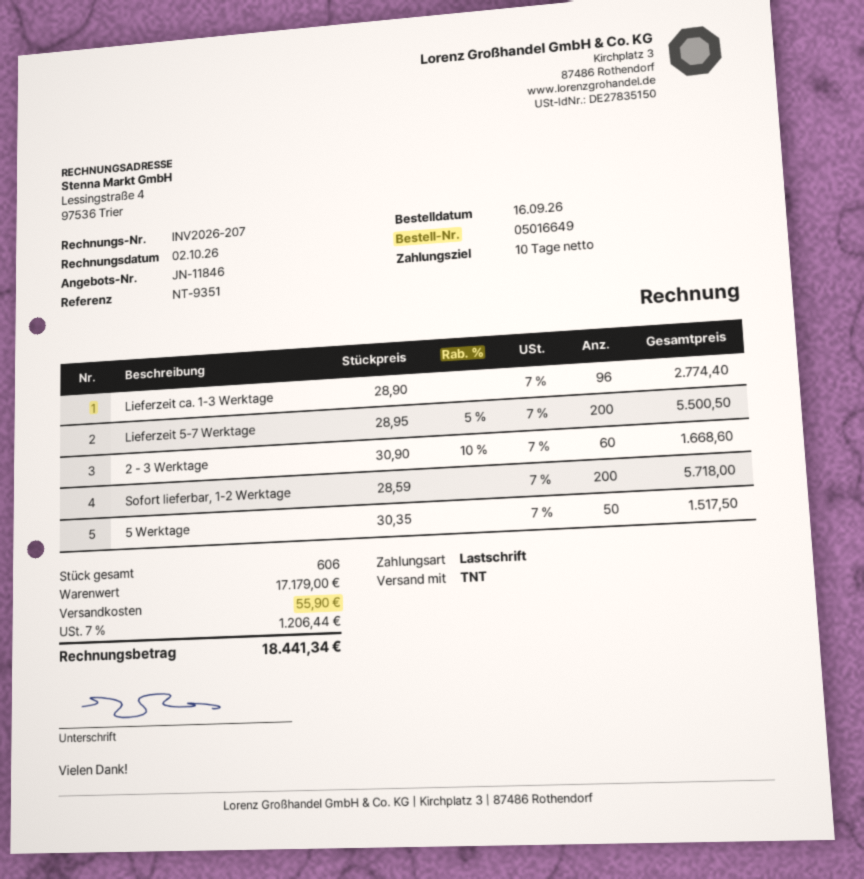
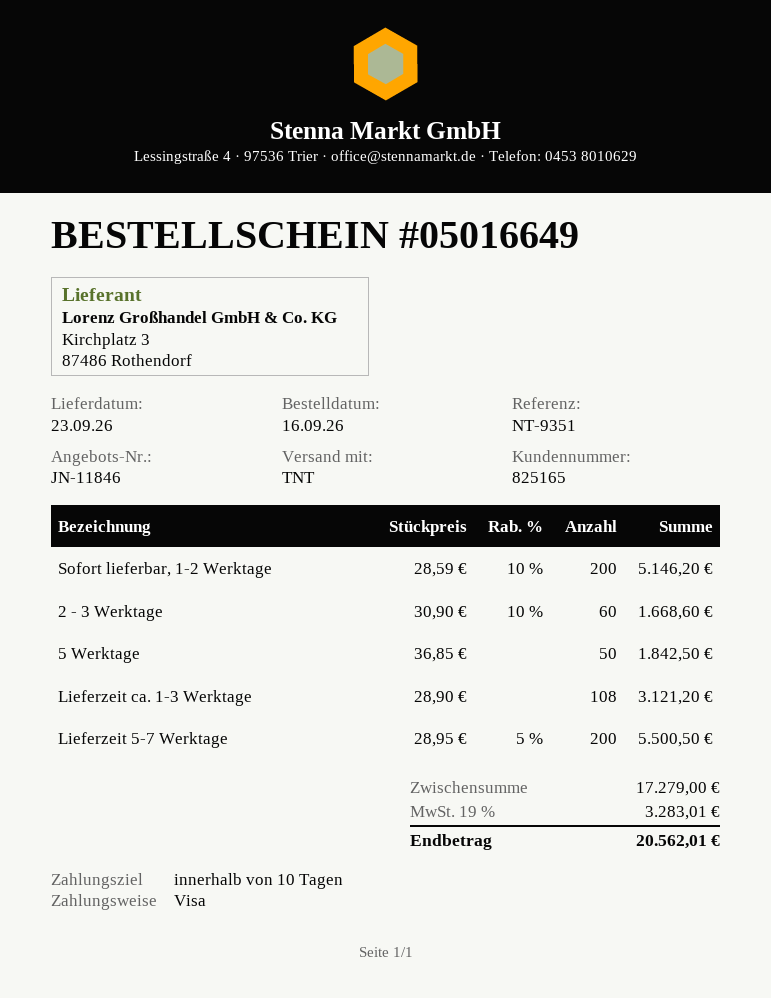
payment method: direct debit -> Visa
Lieferzeit ca. 1-3 Werktage: 96 x 28.90 = 2774.40 -> 108 x 28.90 = 3121.20
Sofort lieferbar, 1-2 Werktage: 200 x 28.59 = 5718.00 -> 200 x 28.59 - 10% = 5146.20
5 Werktage: 50 x 30.35 = 1517.50 -> 50 x 36.85 = 1842.50
subtotal: 17179.00 -> 17279.00
shipping: 55.90 -> none
tax: 7% = 1206.44 -> 19% = 3283.01
total: 18441.34 -> 20562.01

